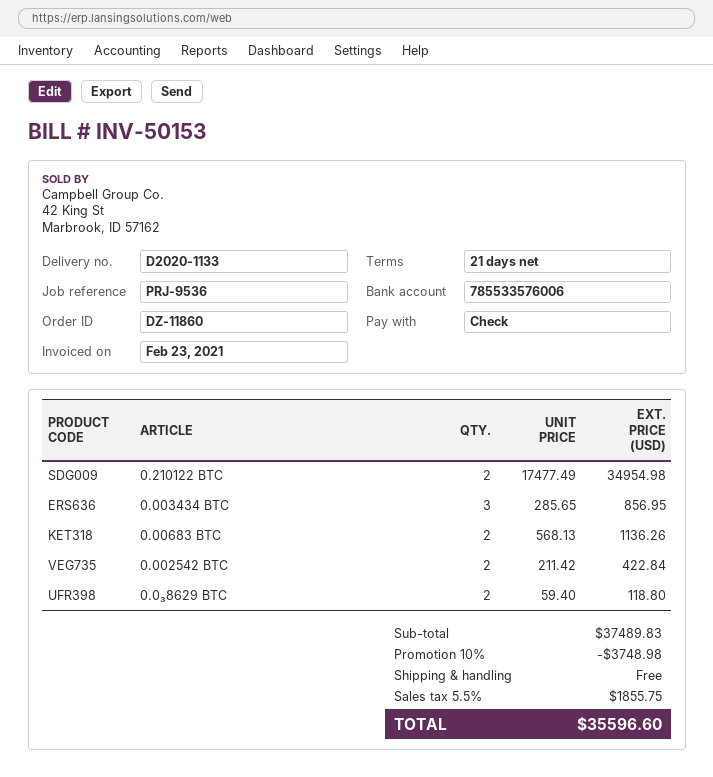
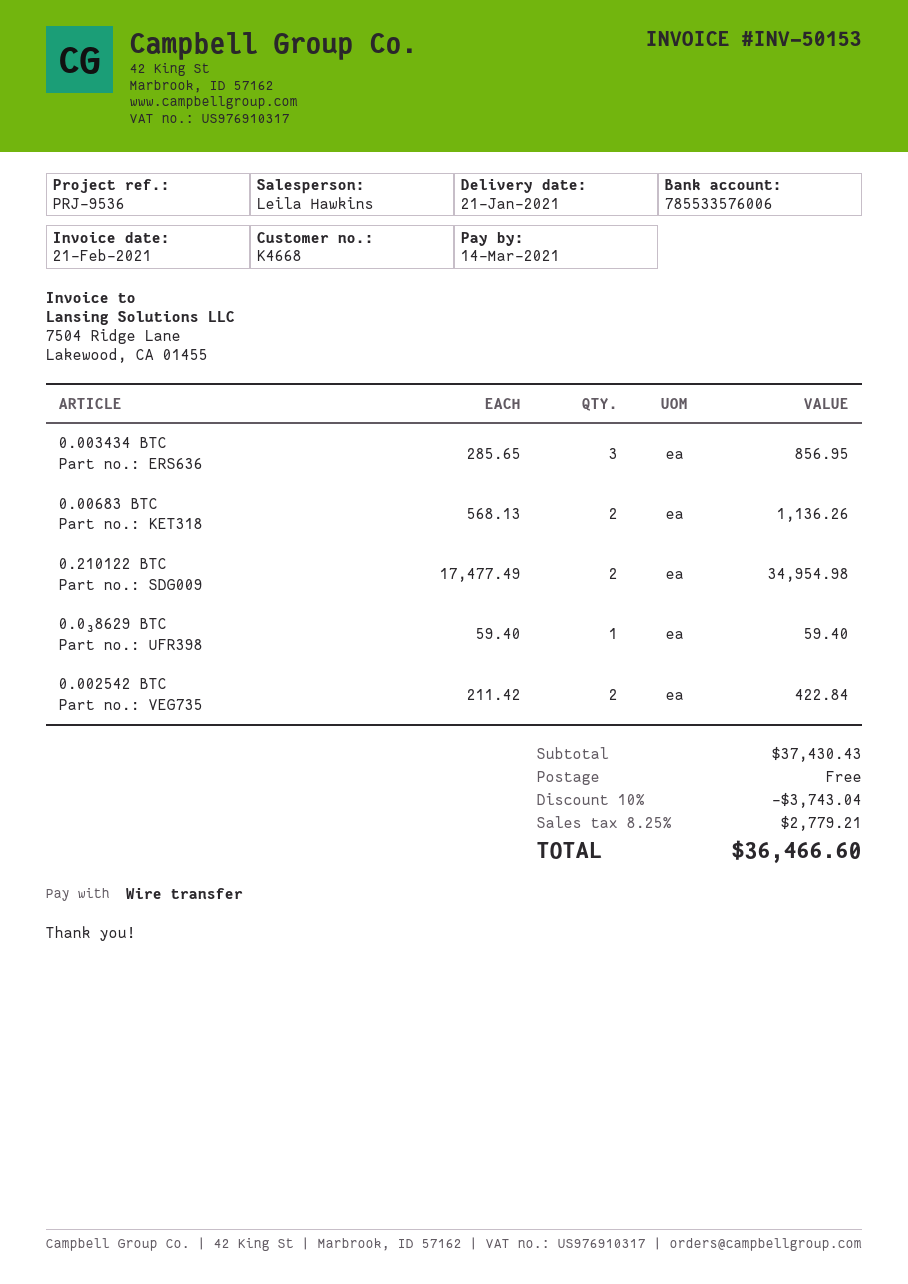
invoice date: 2021-02-23 -> 2021-02-21
payment method: cheque -> bank transfer
0.0₃8629 BTC: 2 x 59.40 = 118.80 -> 1 x 59.40 = 59.40
subtotal: 37489.83 -> 37430.43
discount: 10% = 3748.98 -> 10% = 3743.04
tax: 5.5% = 1855.75 -> 8.25% = 2779.21
total: 35596.60 -> 36466.60

